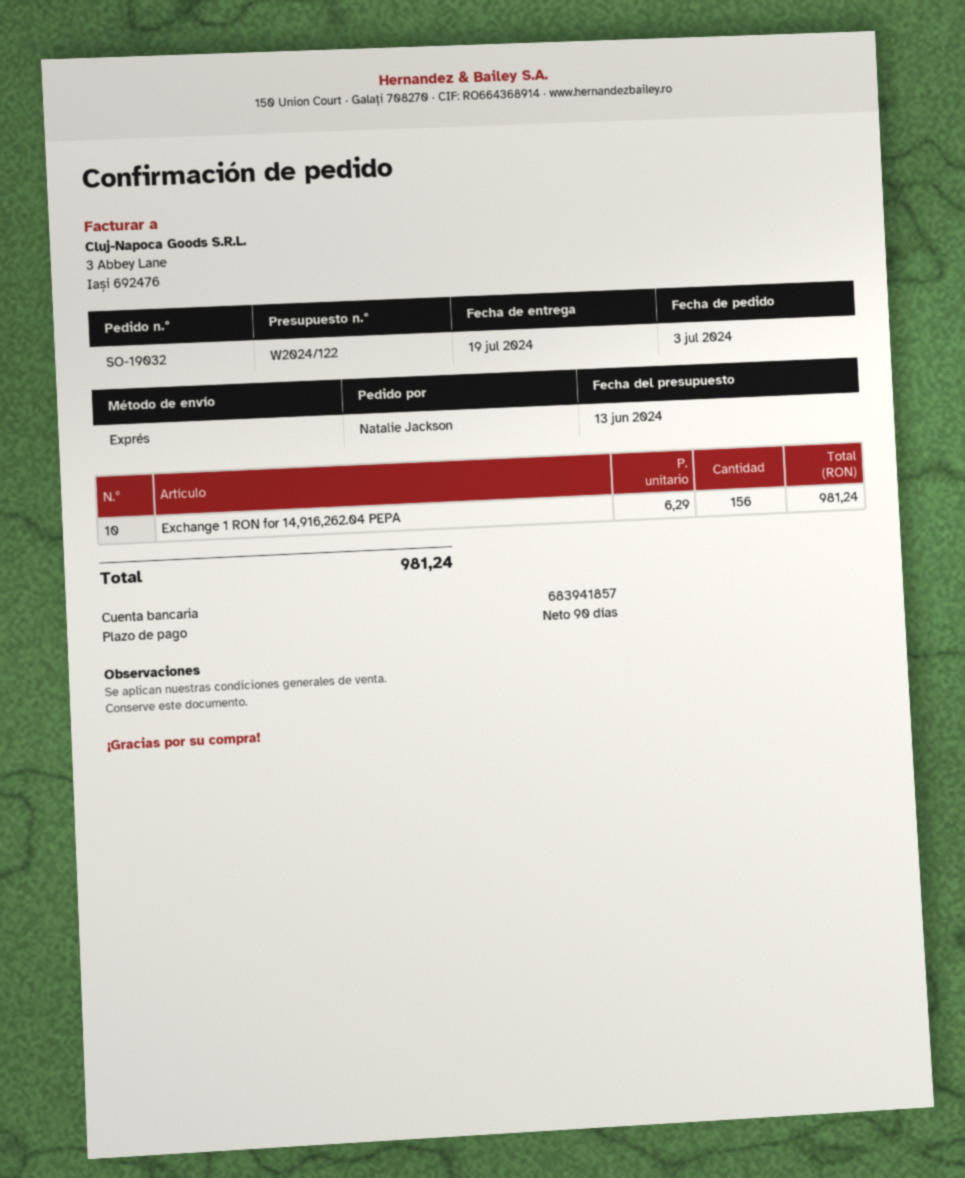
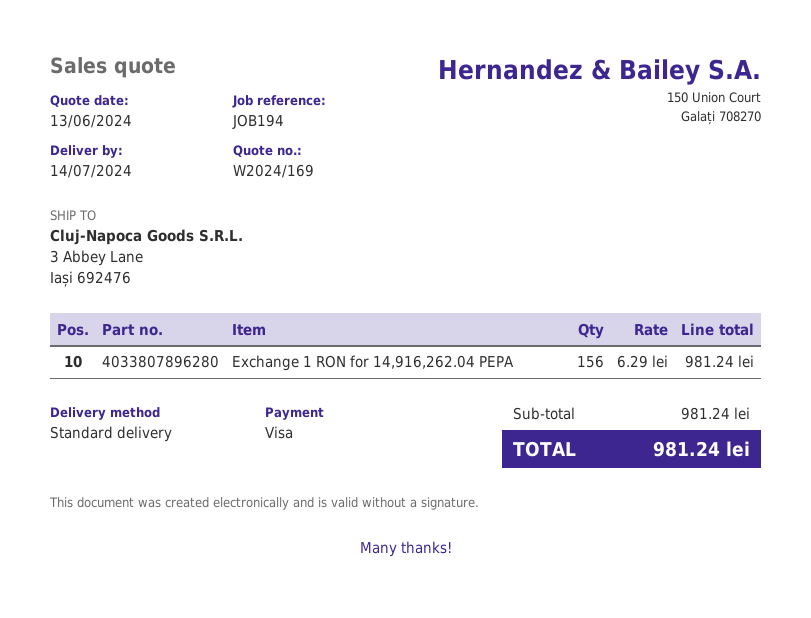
quote number: W2024/122 -> W2024/169
delivery date: 2024-07-19 -> 2024-07-14
shipping method: express -> standard

